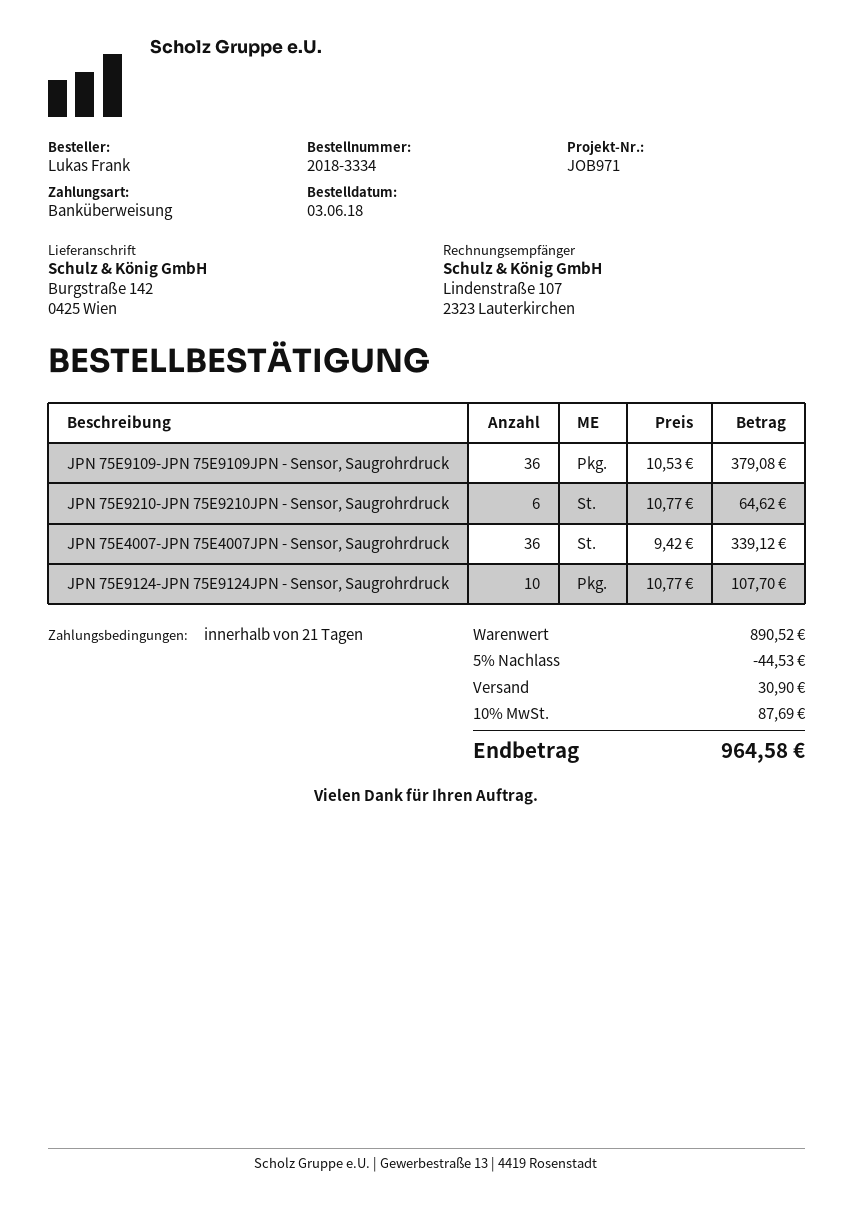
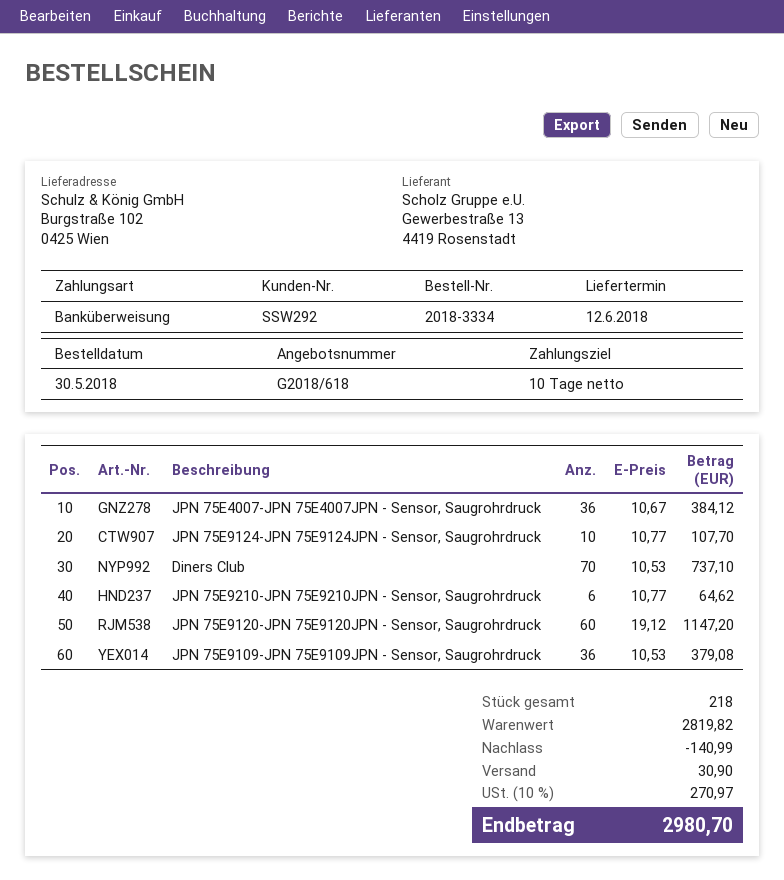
order date: 2018-06-03 -> 2018-05-30
payment terms: 21 days -> 10 days
ship to: Burgstraße 142, 0425 Wien -> Burgstraße 102, 0425 Wien
JPN 75E4007-JPN 75E4007JPN - Sensor, Saugrohrdruck: 36 x 9.42 = 339.12 -> 36 x 10.67 = 384.12
Diners Club: none -> 70 x 10.53 = 737.10
JPN 75E9120-JPN 75E9120JPN - Sensor, Saugrohrdruck: none -> 60 x 19.12 = 1147.20
subtotal: 890.52 -> 2819.82
discount: 44.53 -> 140.99
tax: 10% = 87.69 -> 10% = 270.97
total: 964.58 -> 2980.70

